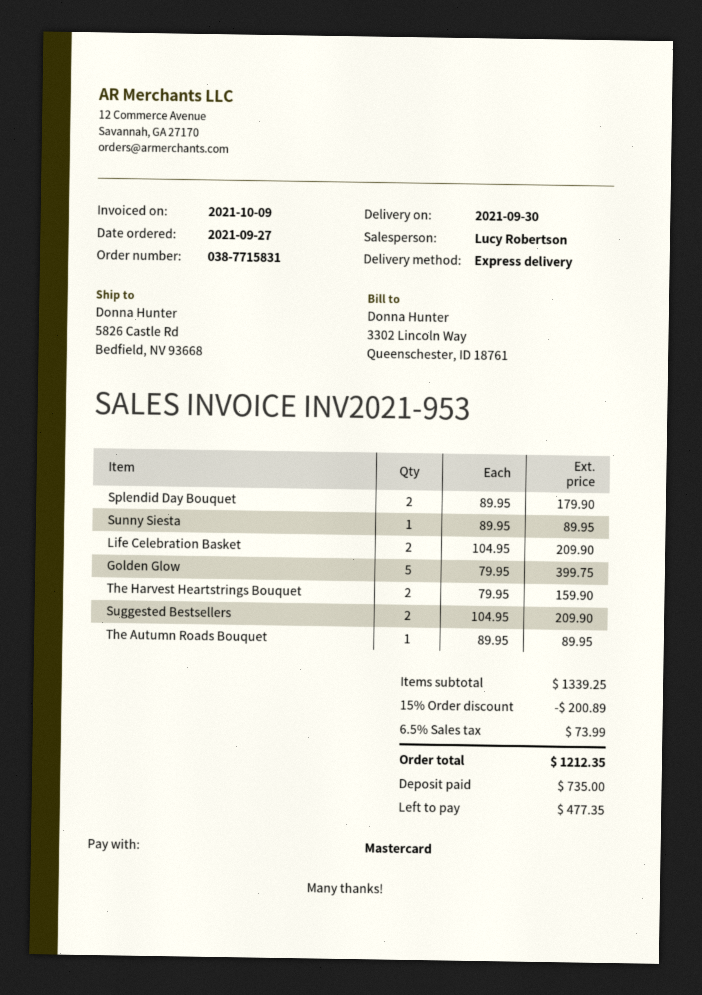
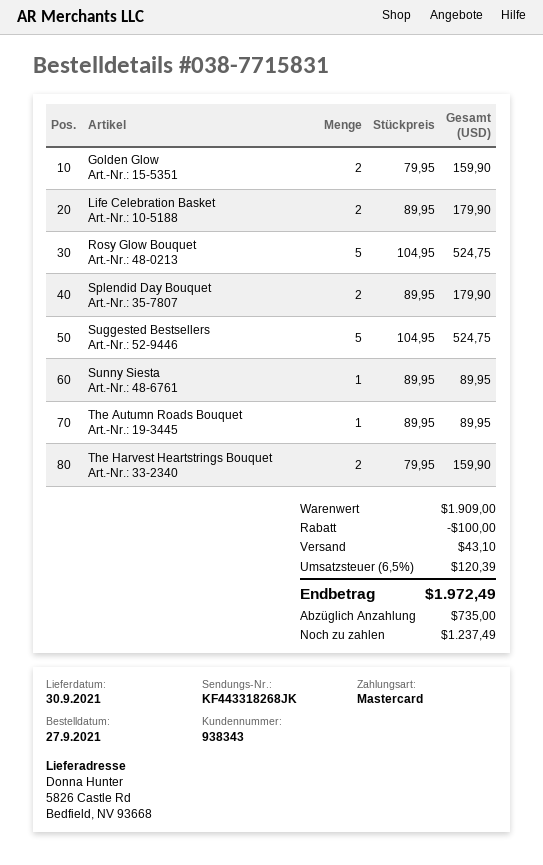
Life Celebration Basket: 2 x 104.95 = 209.90 -> 2 x 89.95 = 179.90
Golden Glow: 5 x 79.95 = 399.75 -> 2 x 79.95 = 159.90
Suggested Bestsellers: 2 x 104.95 = 209.90 -> 5 x 104.95 = 524.75
Rosy Glow Bouquet: none -> 5 x 104.95 = 524.75
subtotal: 1339.25 -> 1909.00
discount: 200.89 -> 100.00
shipping: none -> 43.10
tax: 6.5% = 73.99 -> 6.5% = 120.39
total: 1212.35 -> 1972.49
balance: 477.35 -> 1237.49

